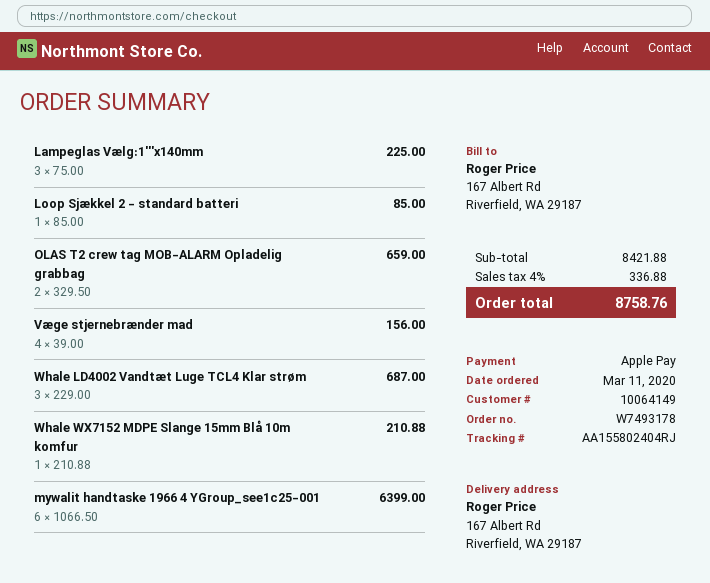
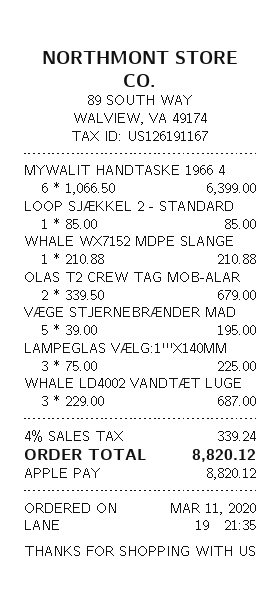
OLAS T2 crew tag MOB-ALARM Opladelig grabbag: 2 x 329.50 = 659.00 -> 2 x 339.50 = 679.00
Væge stjernebrænder mad: 4 x 39.00 = 156.00 -> 5 x 39.00 = 195.00
tax: 4% = 336.88 -> 4% = 339.24
total: 8758.76 -> 8820.12

